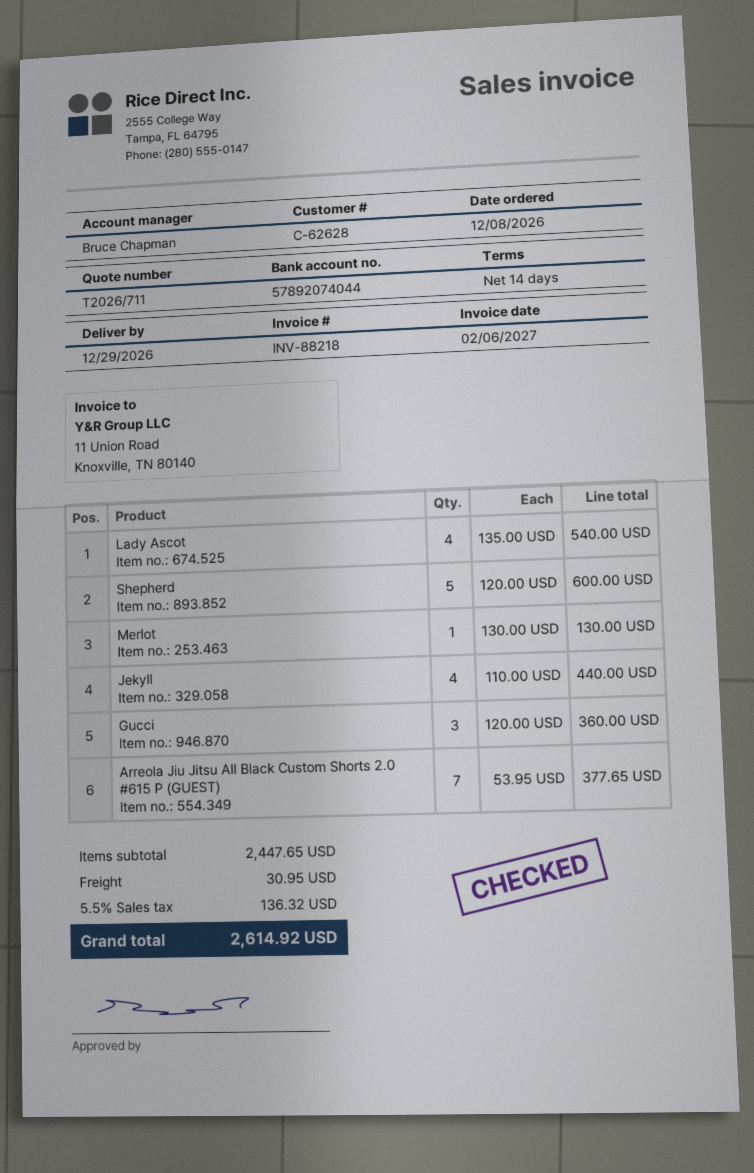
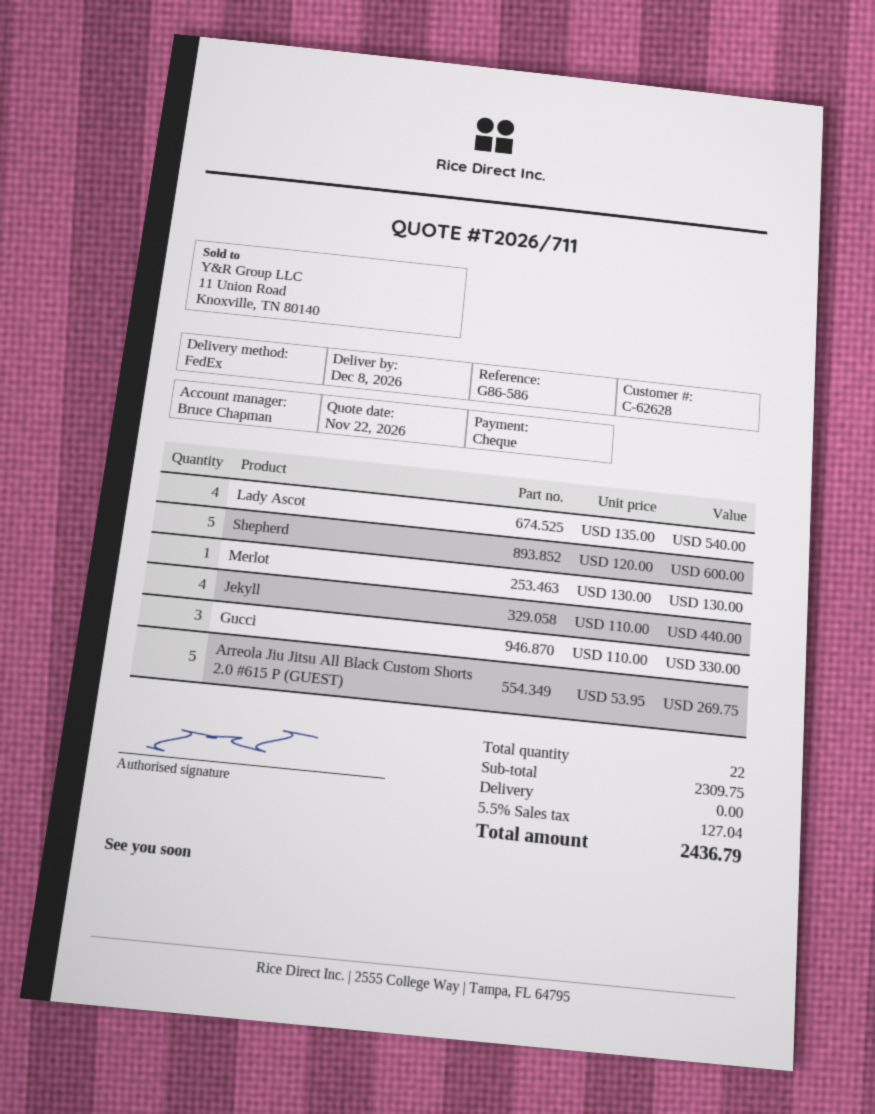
delivery date: 2026-12-29 -> 2026-12-08
Gucci: 3 x 120.00 = 360.00 -> 3 x 110.00 = 330.00
Arreola Jiu Jitsu All Black Custom Shorts 2.0 #615 P (GUEST): 7 x 53.95 = 377.65 -> 5 x 53.95 = 269.75
subtotal: 2447.65 -> 2309.75
shipping: 30.95 -> 0.00
tax: 5.5% = 136.32 -> 5.5% = 127.04
total: 2614.92 -> 2436.79

